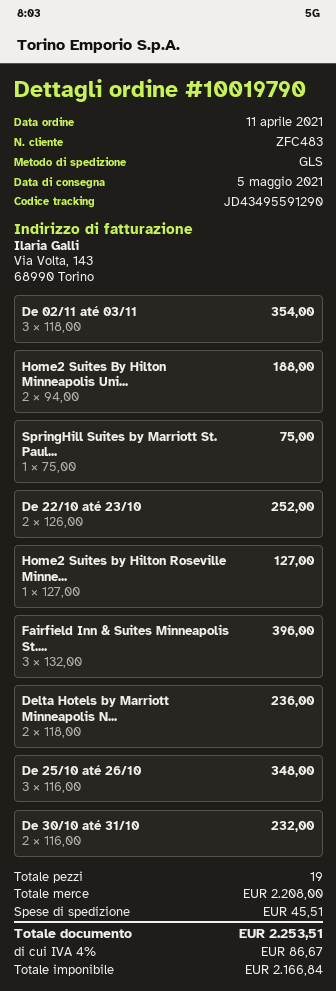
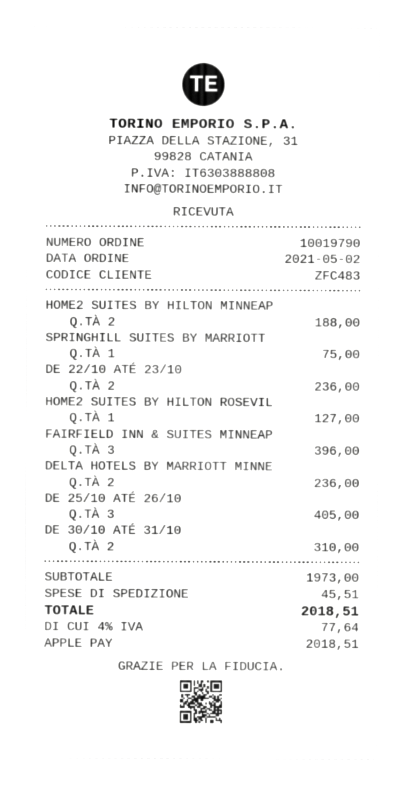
order date: 2021-04-11 -> 2021-05-02
De 02/11 até 03/11: 3 for 354.00 -> none
De 22/10 até 23/10: 2 for 252.00 -> 2 for 236.00
De 25/10 até 26/10: 3 for 348.00 -> 3 for 405.00
De 30/10 até 31/10: 2 for 232.00 -> 2 for 310.00
subtotal: 2208.00 -> 1973.00
tax: 4% = 86.67 -> 4% = 77.64
total: 2253.51 -> 2018.51

